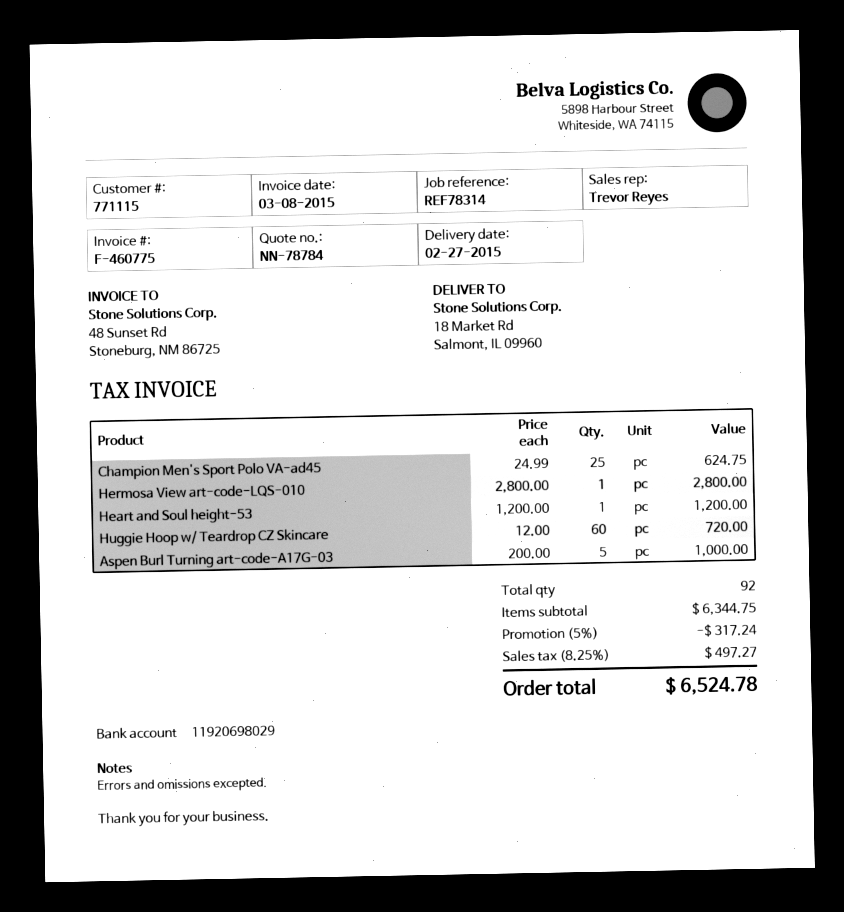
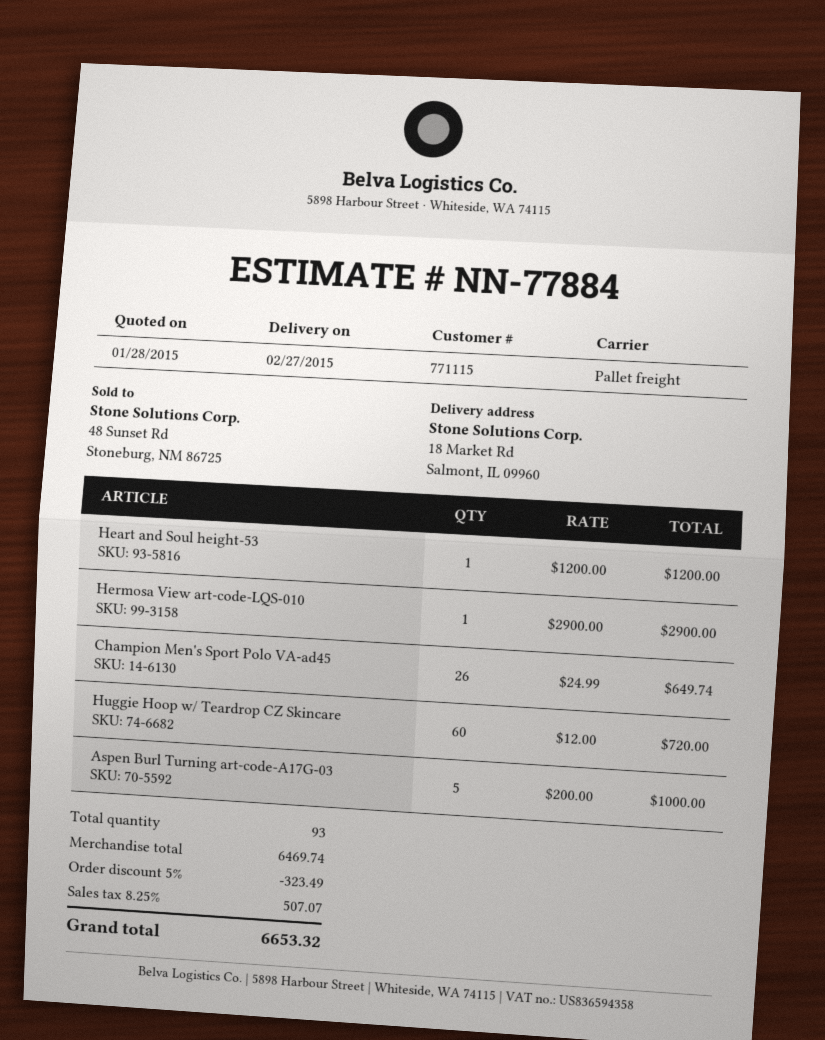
quote number: NN-78784 -> NN-77884
Champion Men's Sport Polo VA-ad45: 25 x 24.99 = 624.75 -> 26 x 24.99 = 649.74
Hermosa View art-code-LQS-010: 1 x 2800.00 = 2800.00 -> 1 x 2900.00 = 2900.00
total quantity: 92 -> 93
subtotal: 6344.75 -> 6469.74
discount: 5% = 317.24 -> 5% = 323.49
tax: 8.25% = 497.27 -> 8.25% = 507.07
total: 6524.78 -> 6653.32

